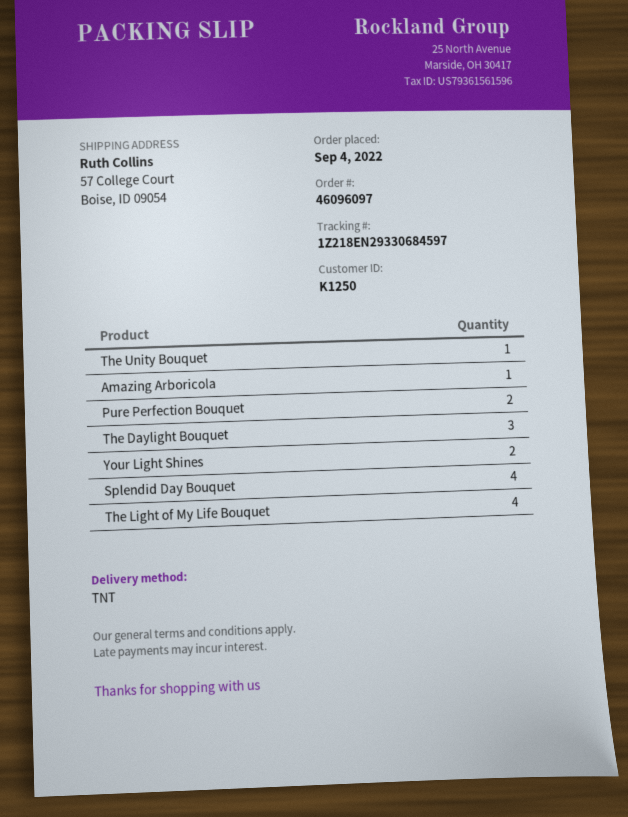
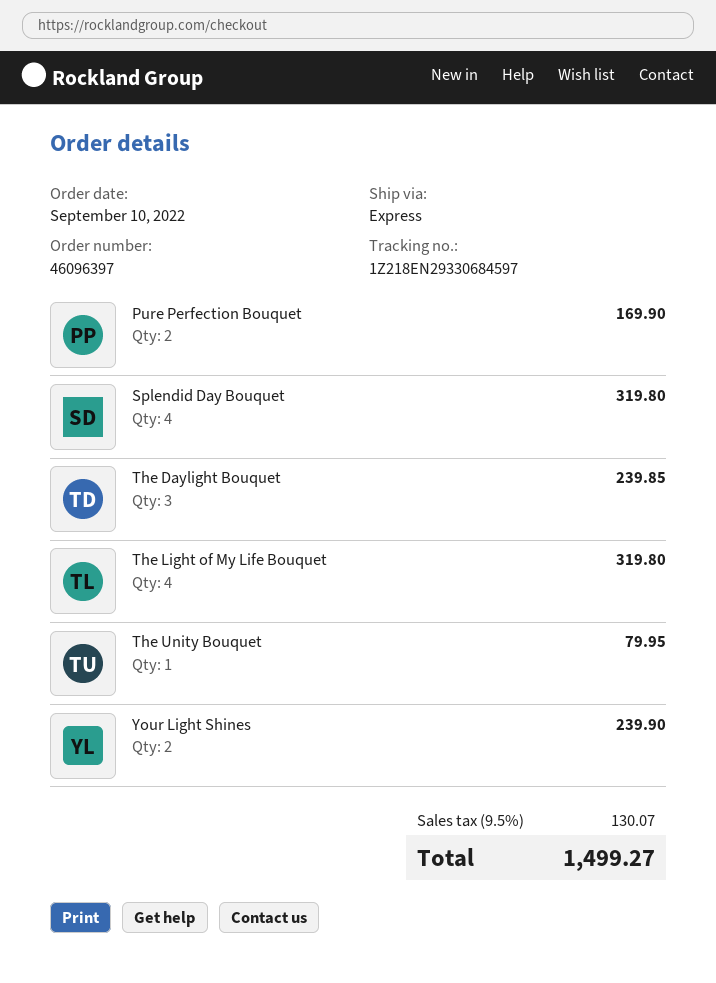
order number: 46096097 -> 46096397
order date: 2022-09-04 -> 2022-09-10
shipping method: TNT -> express
Amazing Arboricola: 1 -> none

